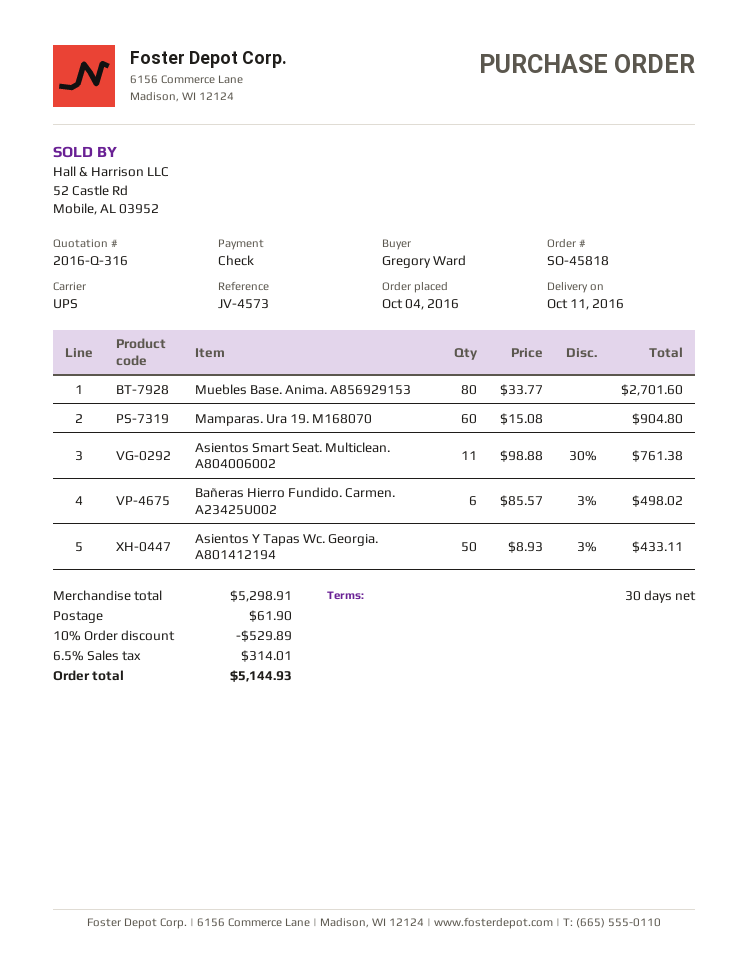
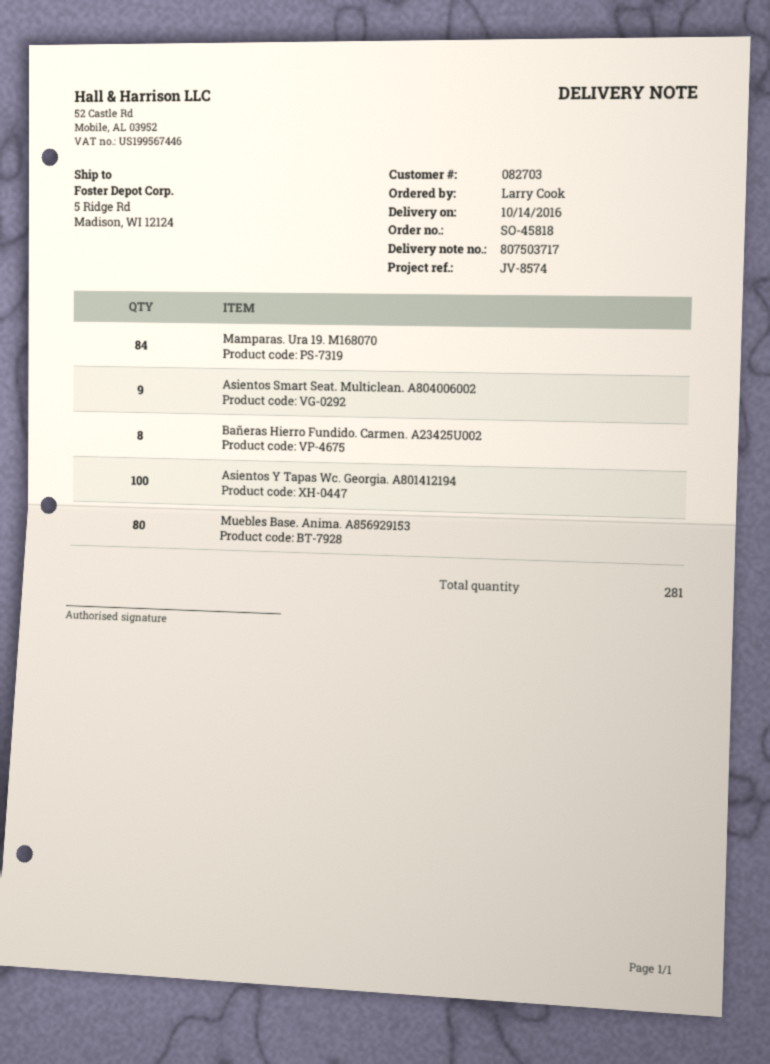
delivery date: 2016-10-11 -> 2016-10-14
reference: JV-4573 -> JV-8574
ordered by: Gregory Ward -> Larry Cook
Mamparas. Ura 19. M168070: 60 -> 84
Asientos Smart Seat. Multiclean. A804006002: 11 -> 9
Bañeras Hierro Fundido. Carmen. A23425U002: 6 -> 8
Asientos Y Tapas Wc. Georgia. A801412194: 50 -> 100

